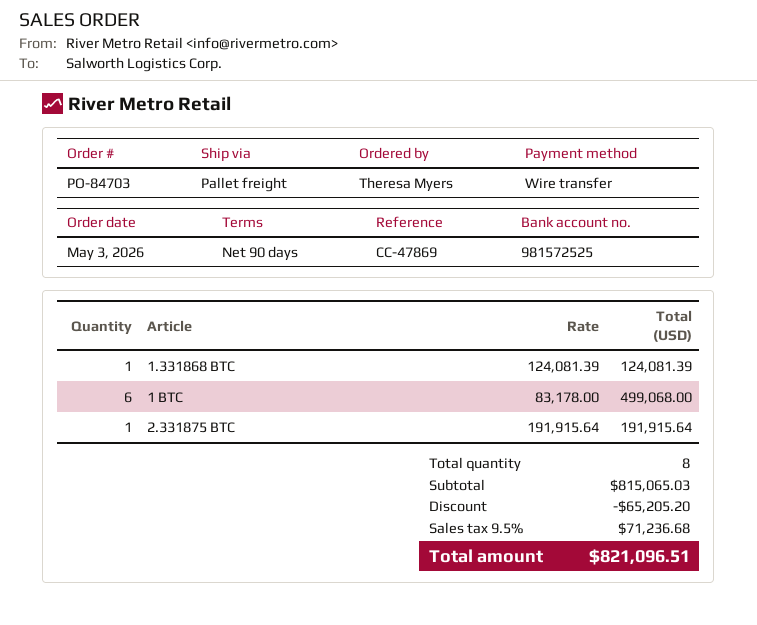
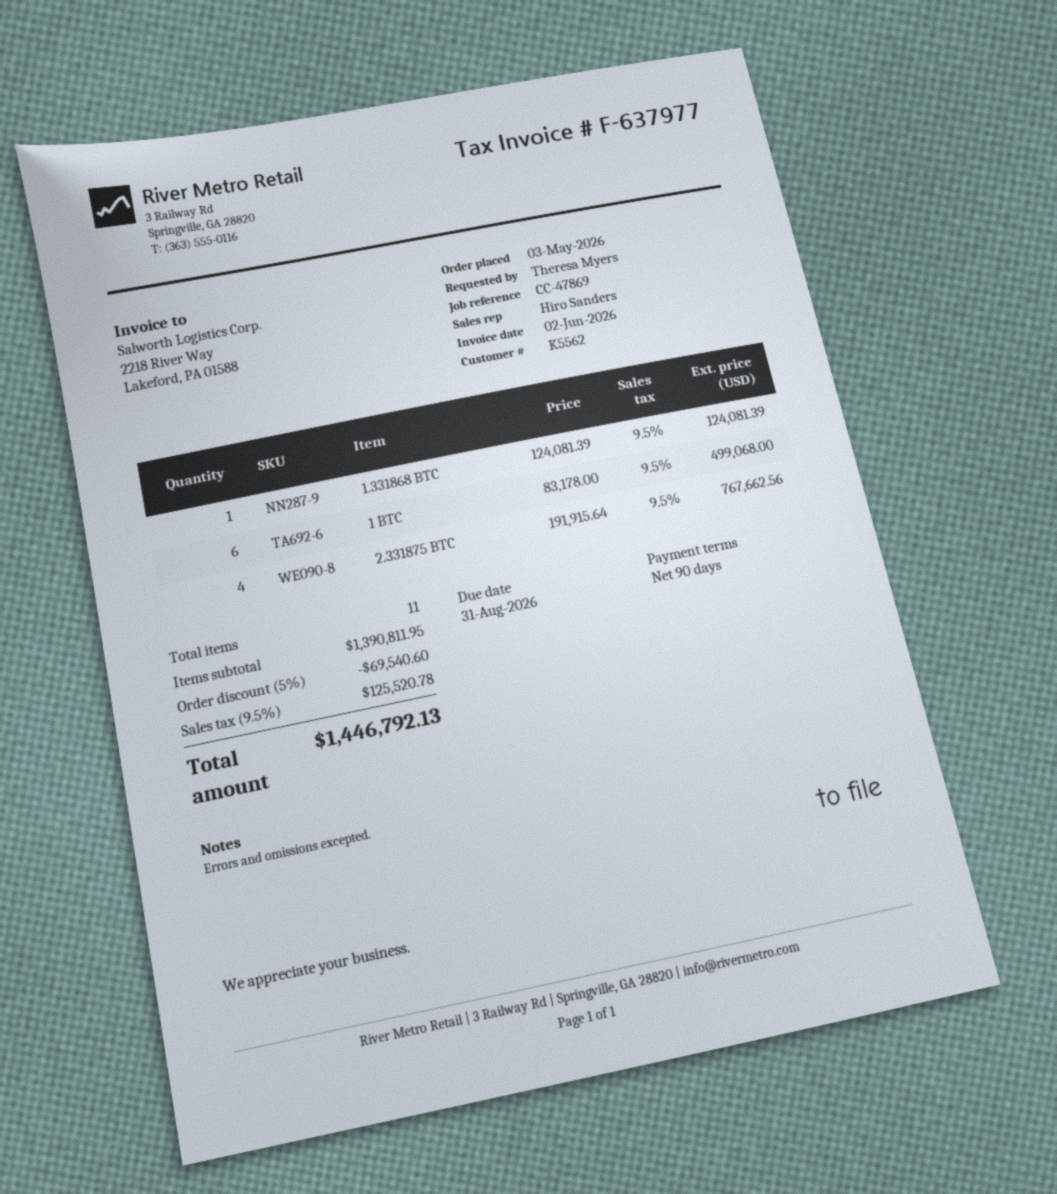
2.331875 BTC: 1 x 191915.64 = 191915.64 -> 4 x 191915.64 = 767662.56
total quantity: 8 -> 11
subtotal: 815065.03 -> 1390811.95
discount: 65205.20 -> 69540.60
tax: 9.5% = 71236.68 -> 9.5% = 125520.78
total: 821096.51 -> 1446792.13

